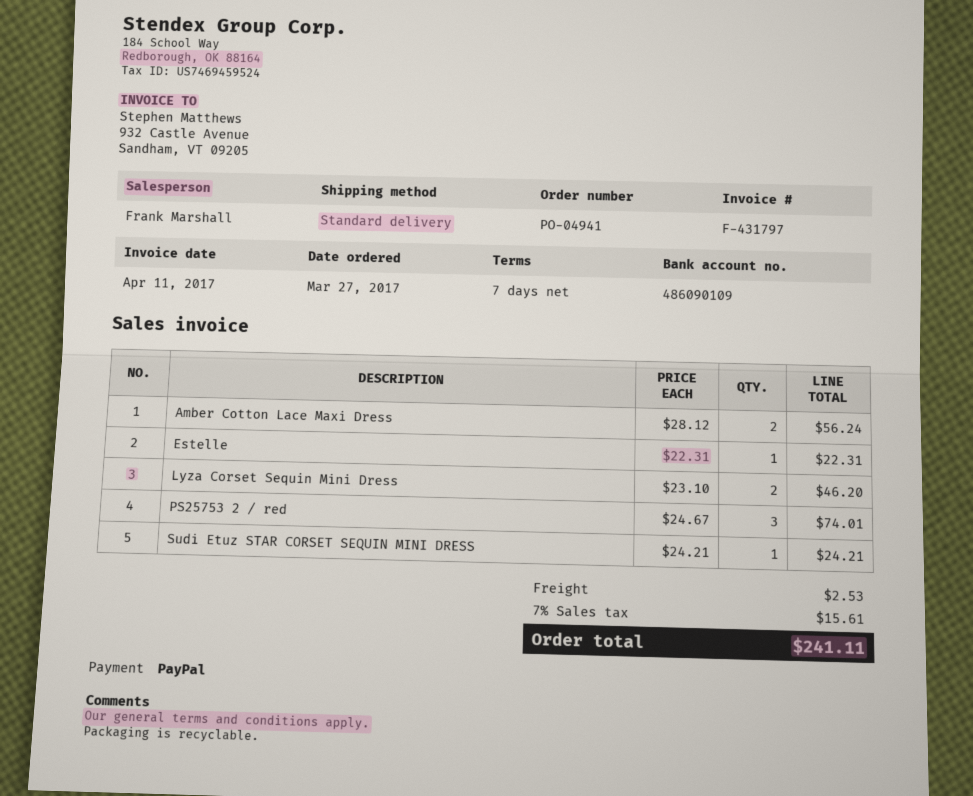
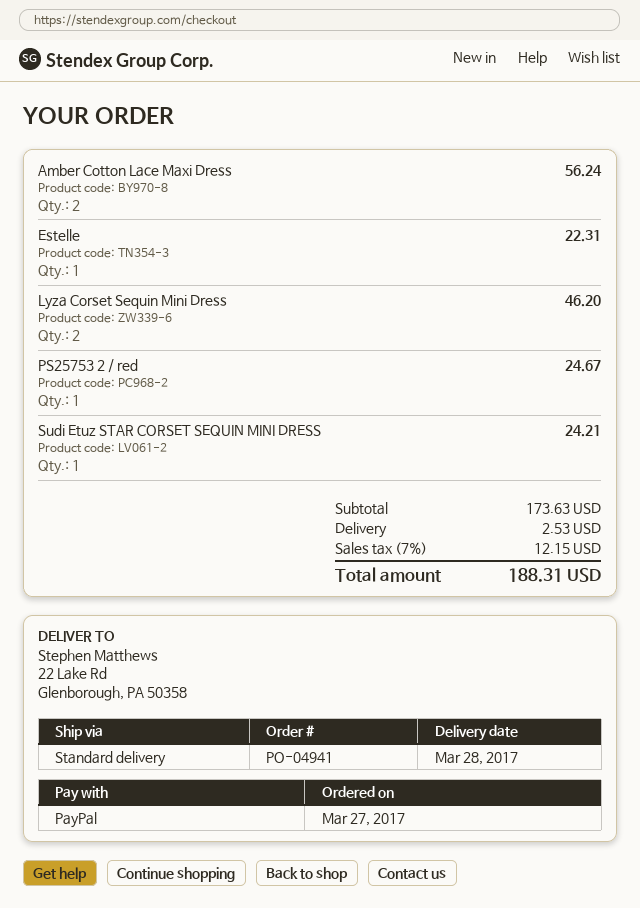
PS25753 2 / red: 3 for 74.01 -> 1 for 24.67
tax: 7% = 15.61 -> 7% = 12.15
total: 241.11 -> 188.31

